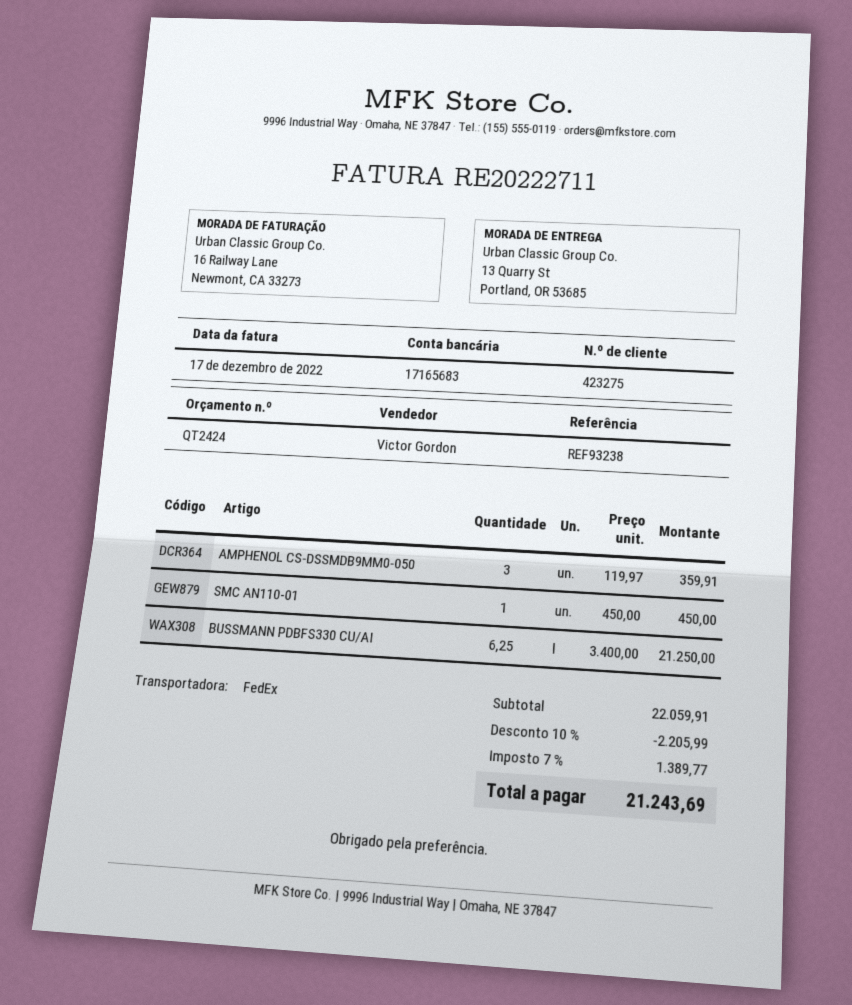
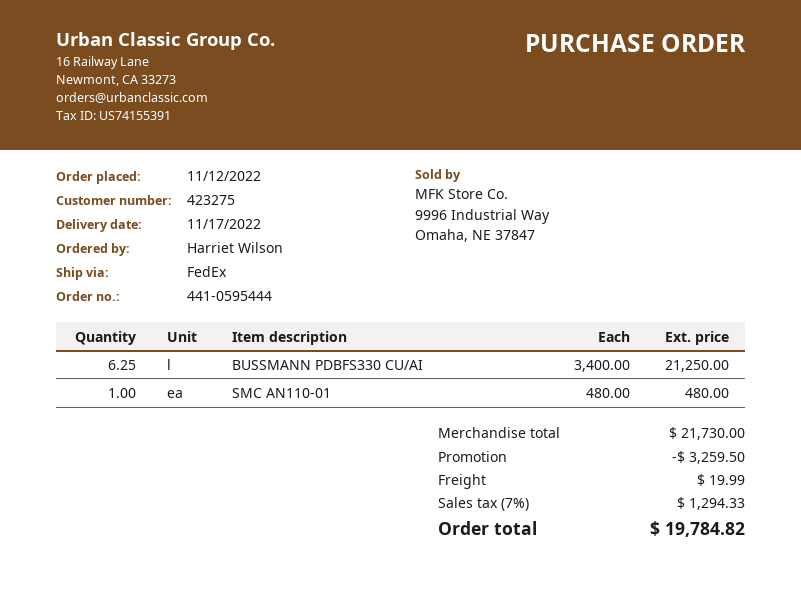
AMPHENOL CS-DSSMDB9MM0-050: 3 x 119.97 = 359.91 -> none
SMC AN110-01: 1 x 450.00 = 450.00 -> 1 x 480.00 = 480.00
subtotal: 22059.91 -> 21730.00
discount: 2205.99 -> 3259.50
shipping: none -> 19.99
tax: 7% = 1389.77 -> 7% = 1294.33
total: 21243.69 -> 19784.82

